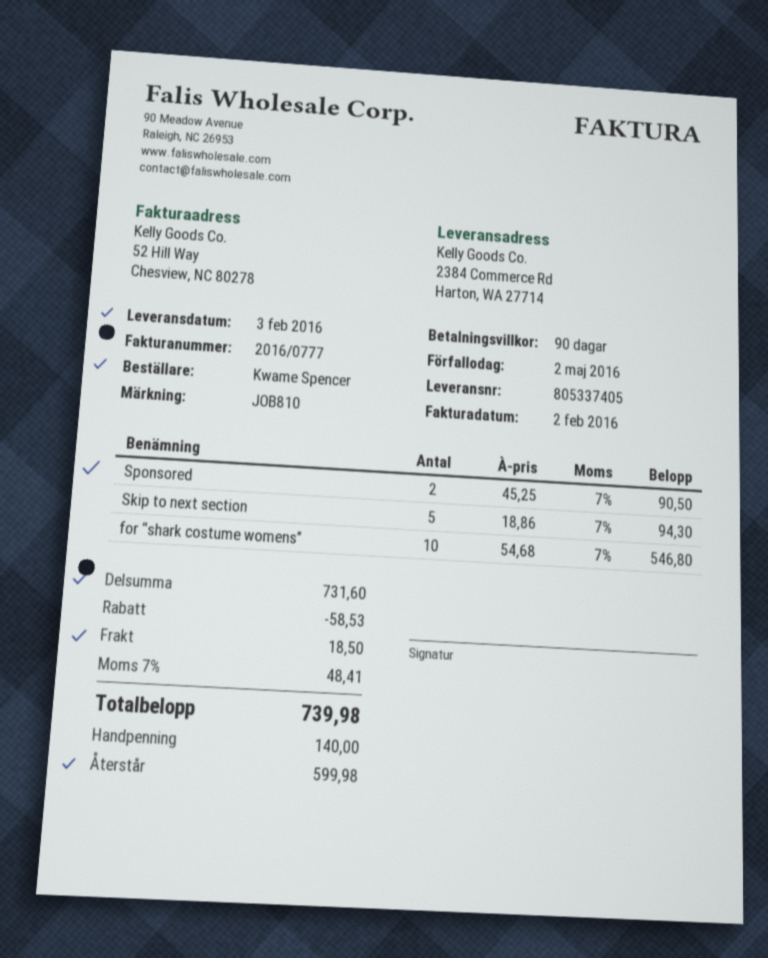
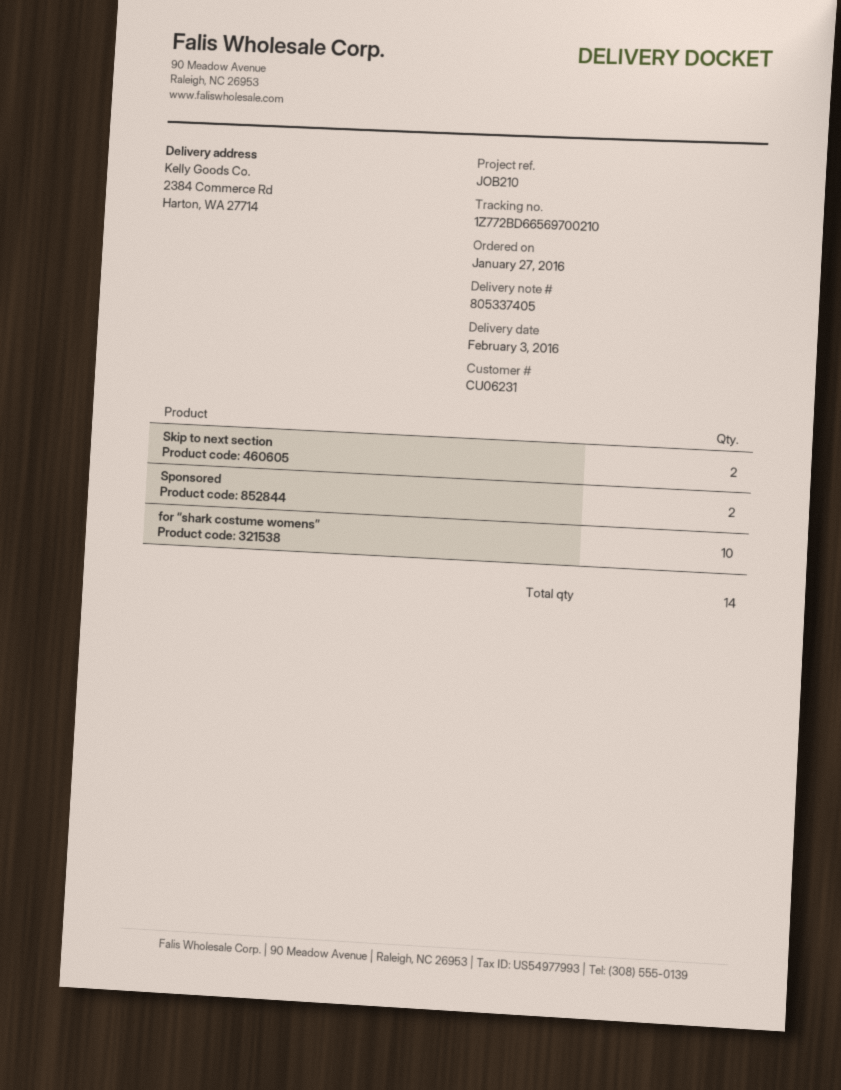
reference: JOB810 -> JOB210
Skip to next section: 5 -> 2

